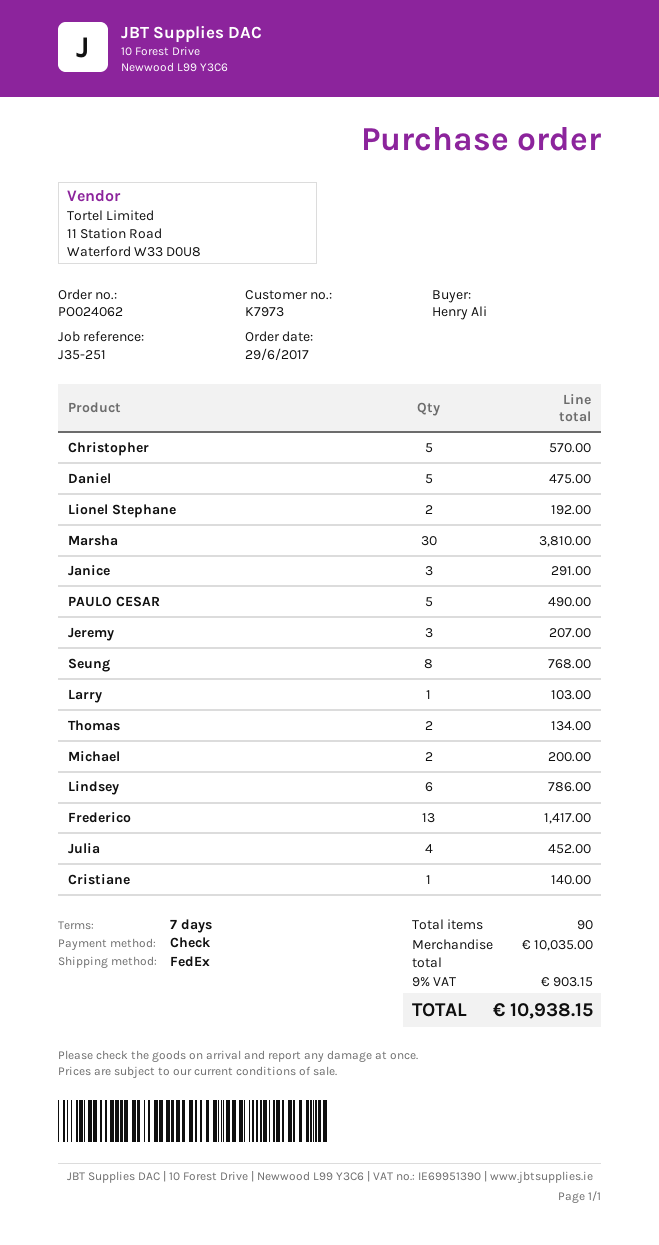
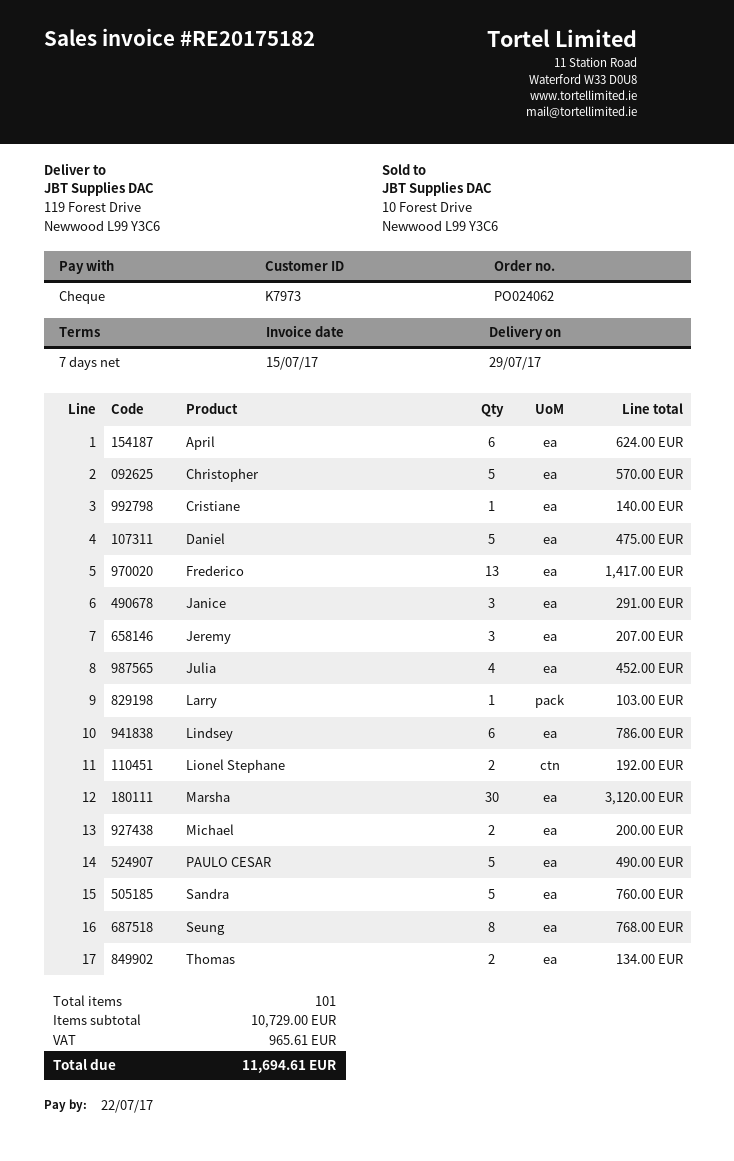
Marsha: 30 for 3810.00 -> 30 for 3120.00
April: none -> 6 for 624.00
Sandra: none -> 5 for 760.00
total quantity: 90 -> 101
subtotal: 10035.00 -> 10729.00
tax: 903.15 -> 965.61
total: 10938.15 -> 11694.61

